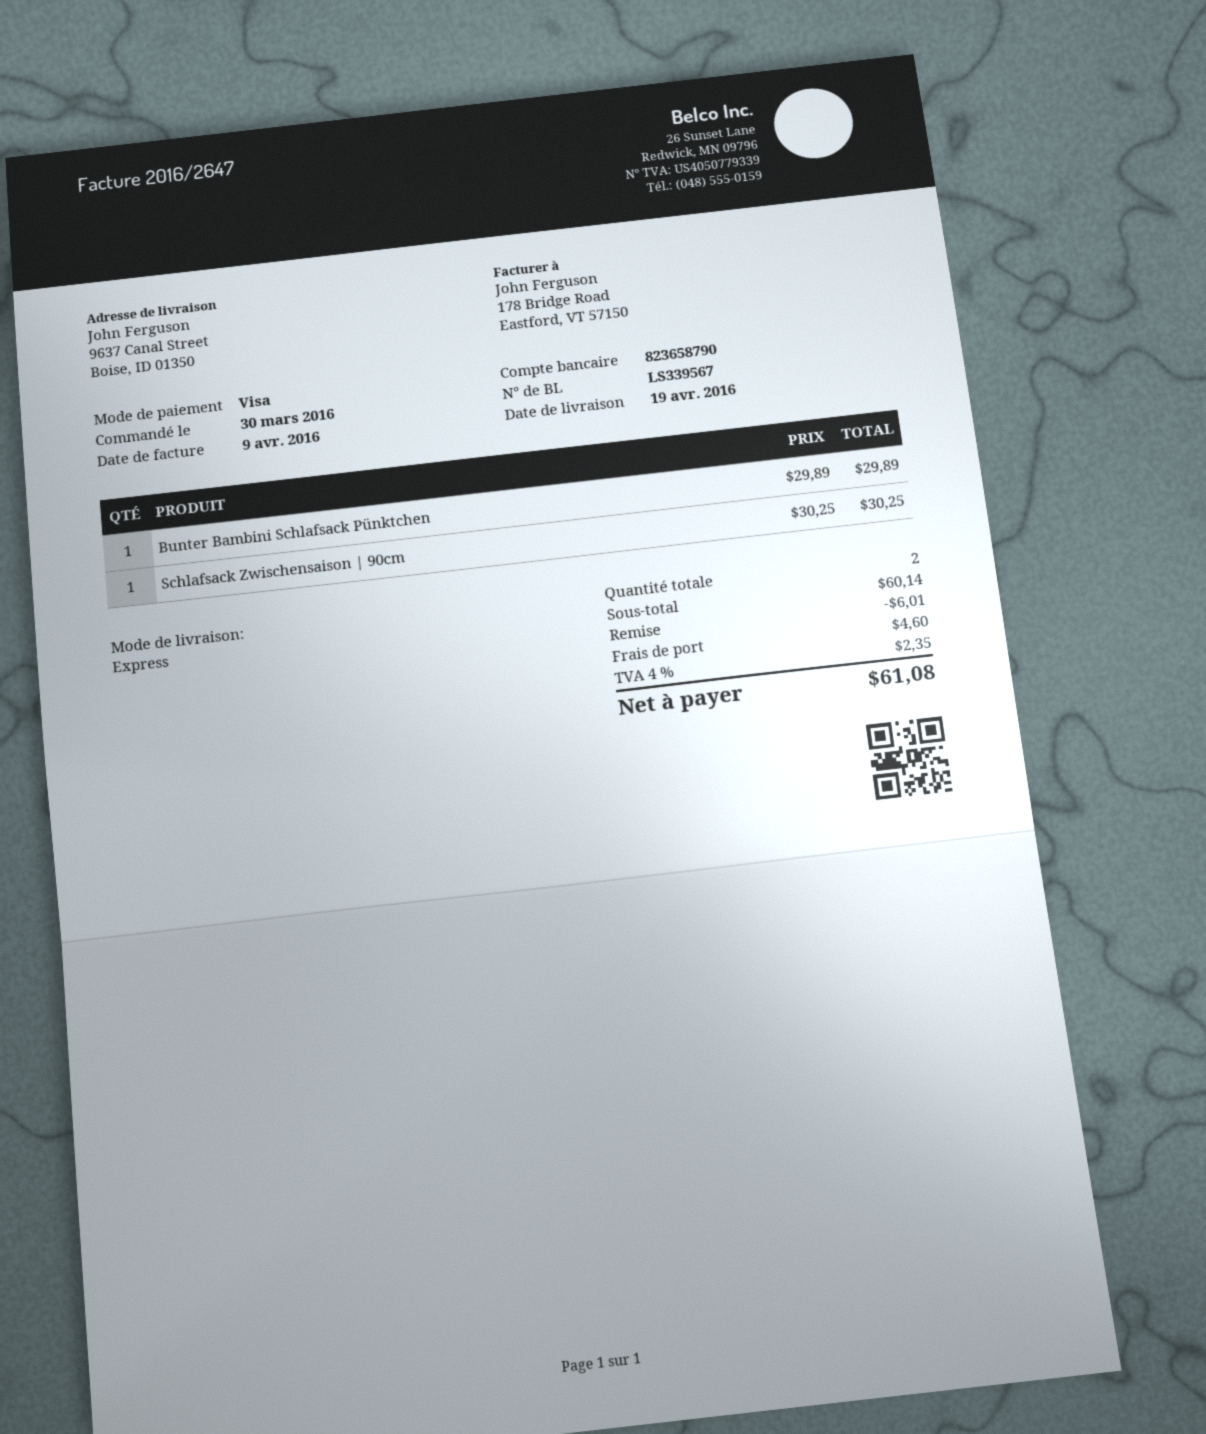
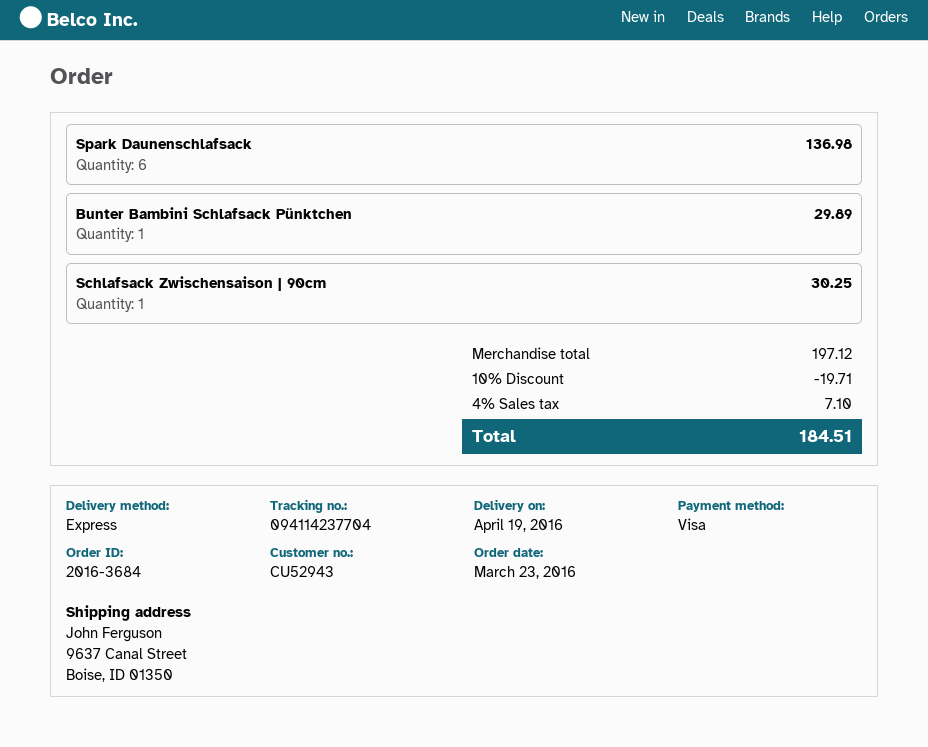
order date: 2016-03-30 -> 2016-03-23
Spark Daunenschlafsack: none -> 6 for 136.98
subtotal: 60.14 -> 197.12
discount: 6.01 -> 19.71
shipping: 4.60 -> none
tax: 4% = 2.35 -> 4% = 7.10
total: 61.08 -> 184.51

